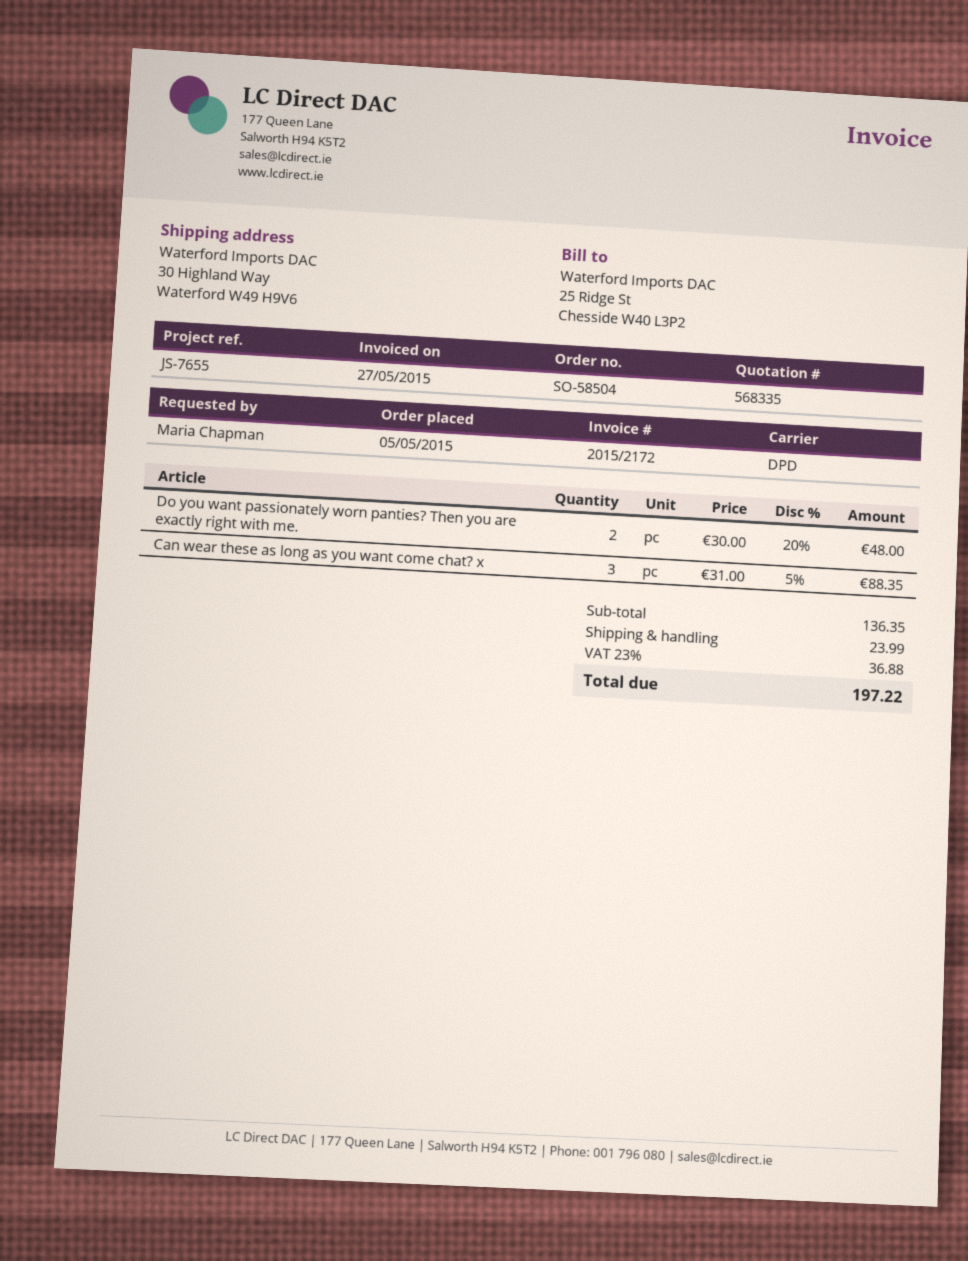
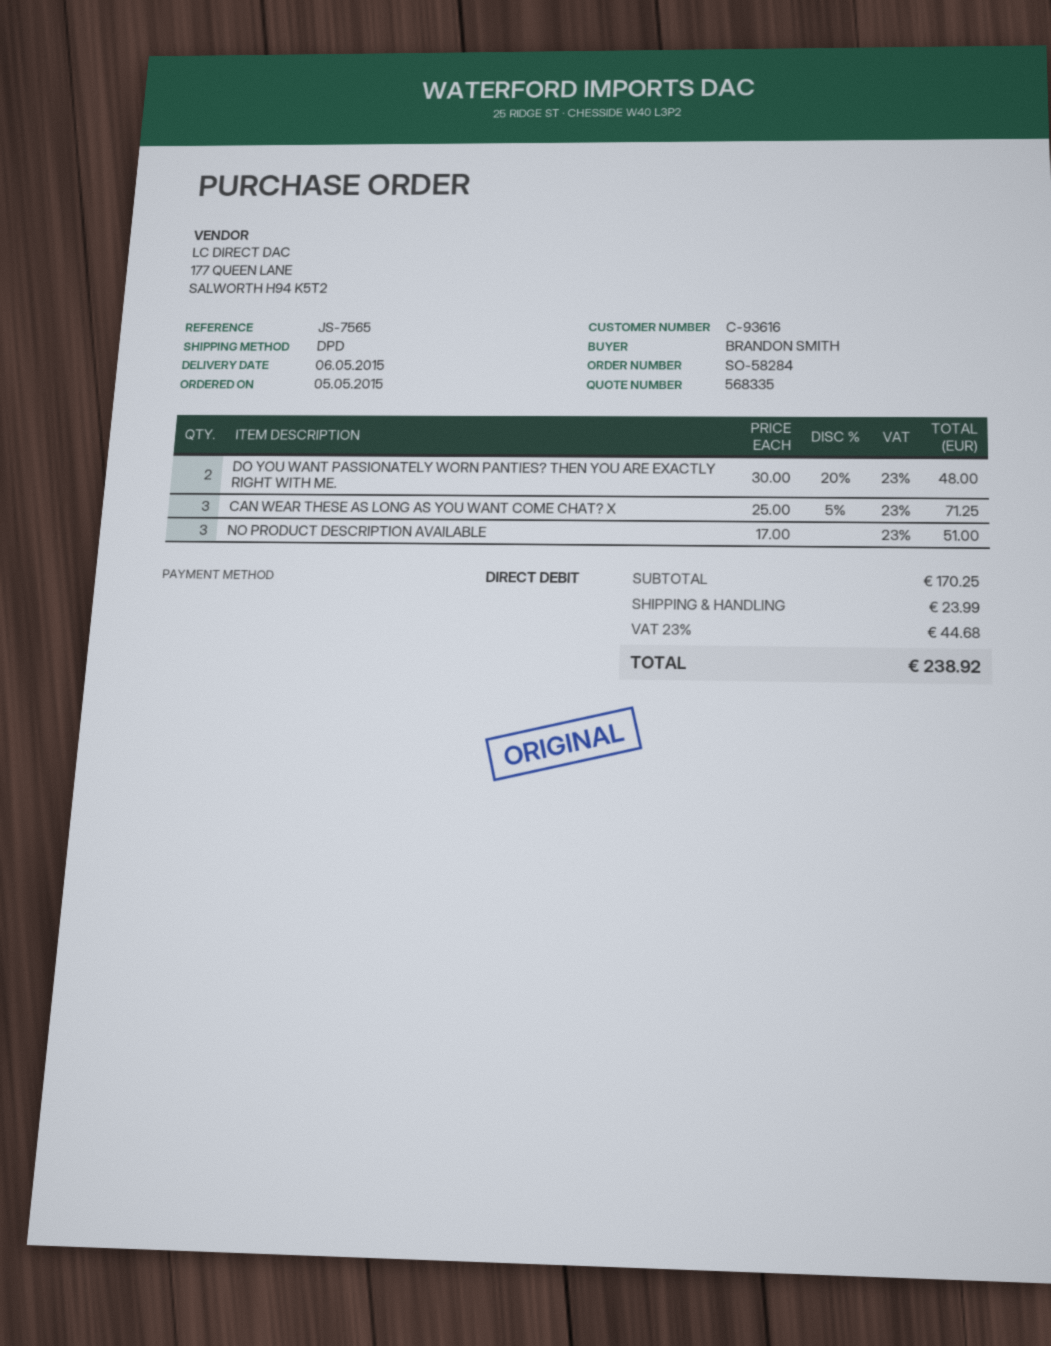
order number: SO-58504 -> SO-58284
reference: JS-7655 -> JS-7565
ordered by: Maria Chapman -> BRANDON SMITH
Can wear these as long as you want come chat? x: 3 x 31.00 - 5% = 88.35 -> 3 x 25.00 - 5% = 71.25
NO PRODUCT DESCRIPTION AVAILABLE: none -> 3 x 17.00 = 51.00
subtotal: 136.35 -> 170.25
tax: 23% = 36.88 -> 23% = 44.68
total: 197.22 -> 238.92

